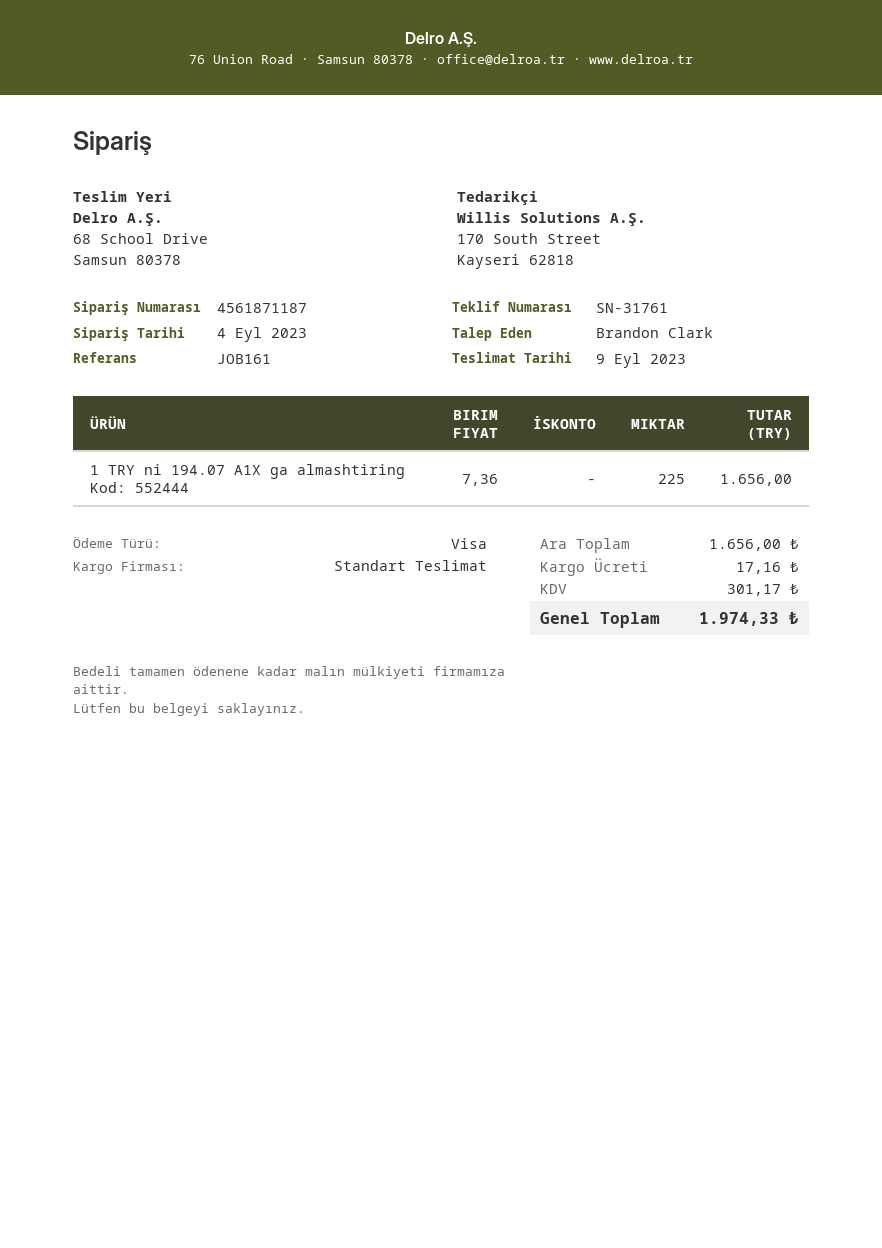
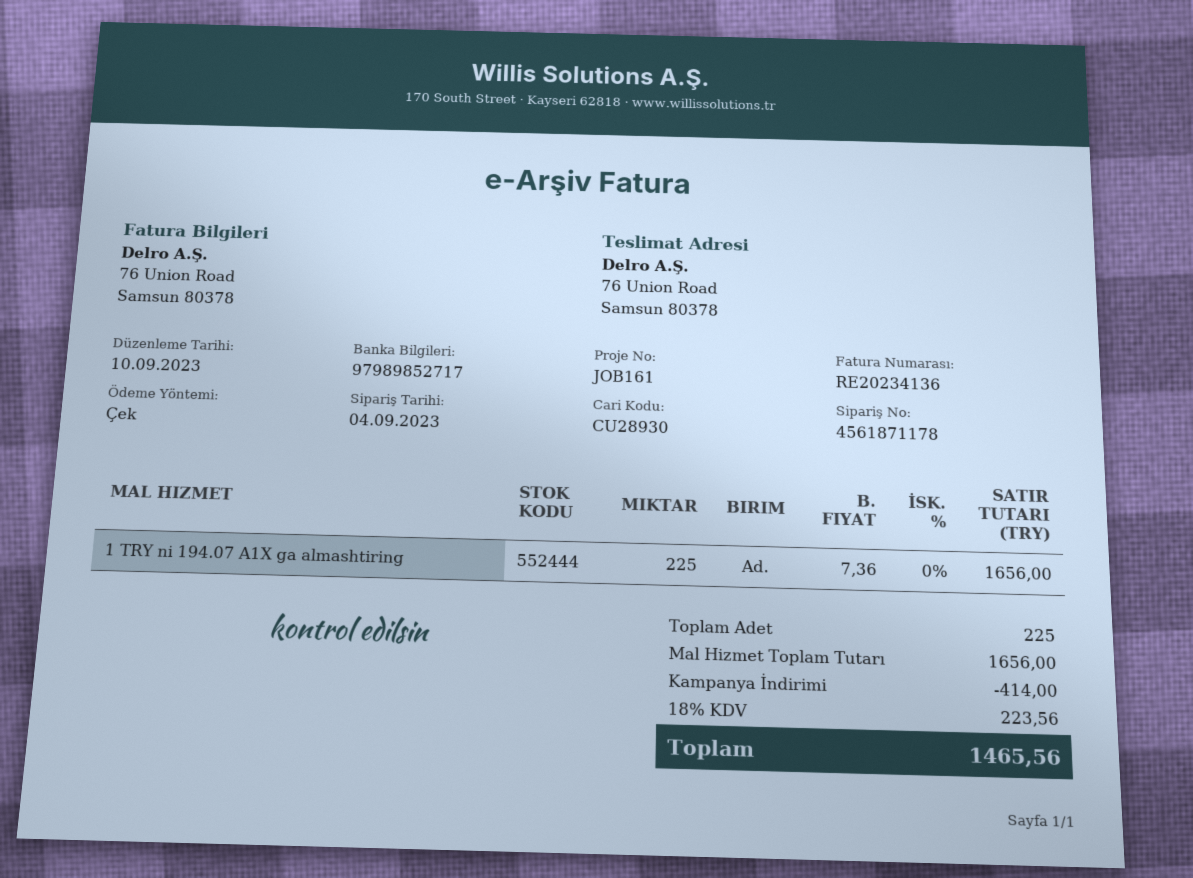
order number: 4561871187 -> 4561871178
payment method: Visa -> cheque
ship to: 68 School Drive, Samsun 80378 -> 76 Union Road, Samsun 80378
discount: none -> 414.00
shipping: 17.16 -> none
tax: 301.17 -> 223.56
total: 1974.33 -> 1465.56

